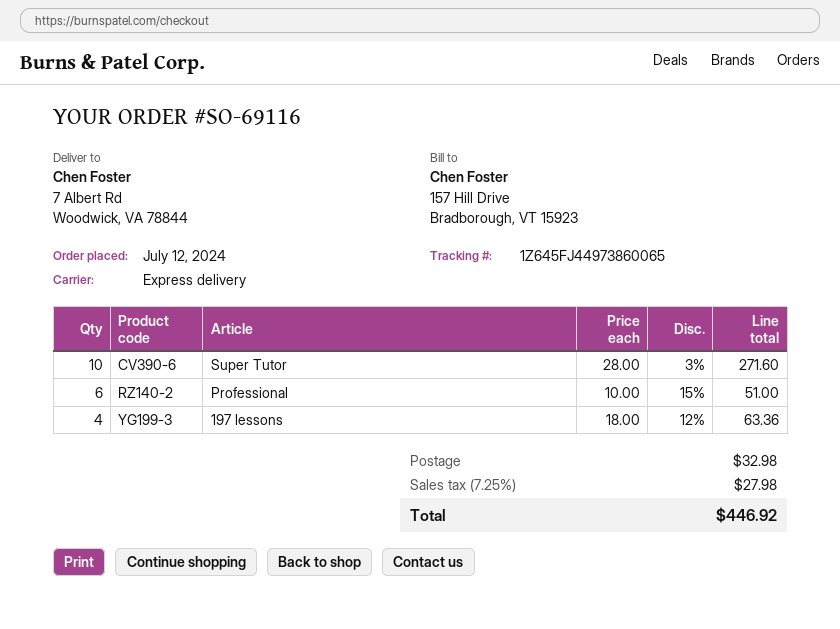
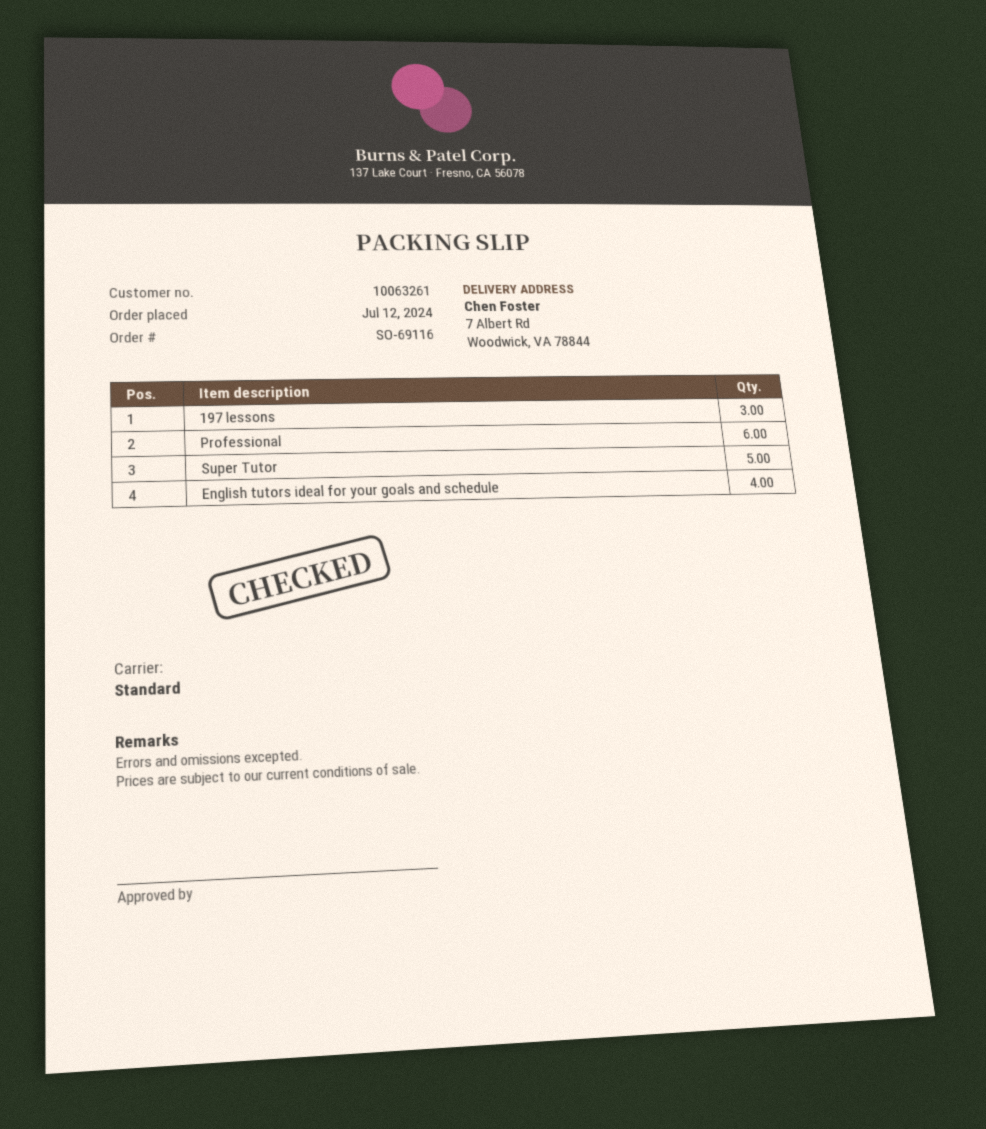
shipping method: express -> standard
Super Tutor: 10 -> 5
197 lessons: 4 -> 3
English tutors ideal for your goals and schedule: none -> 4

